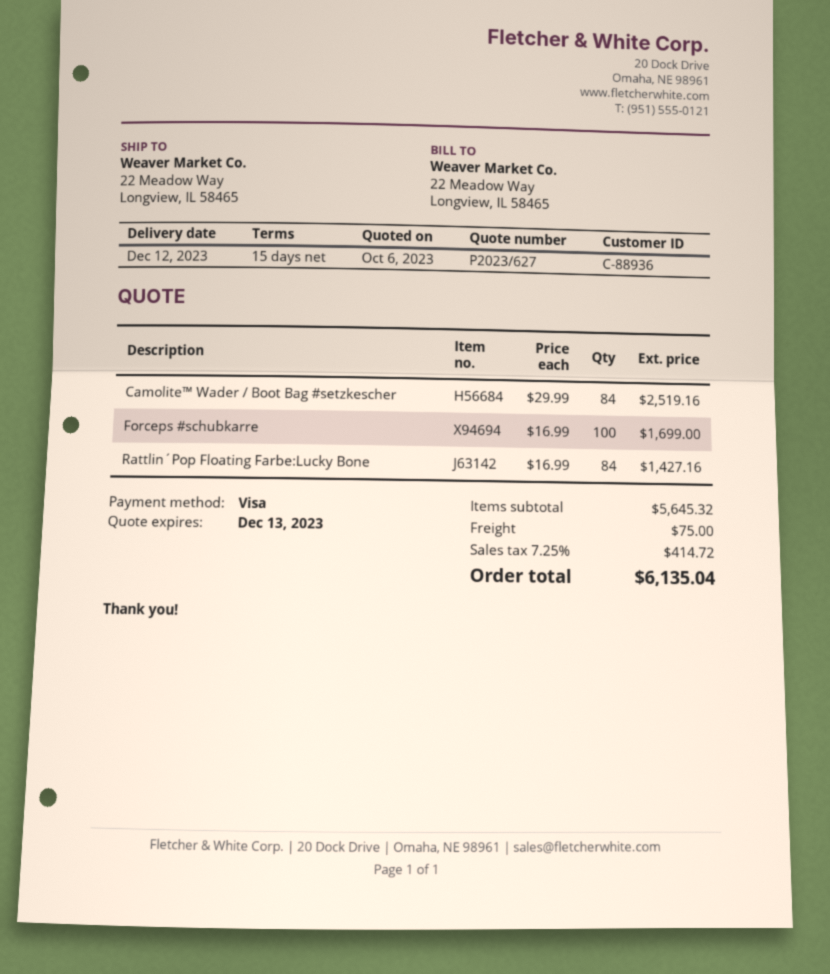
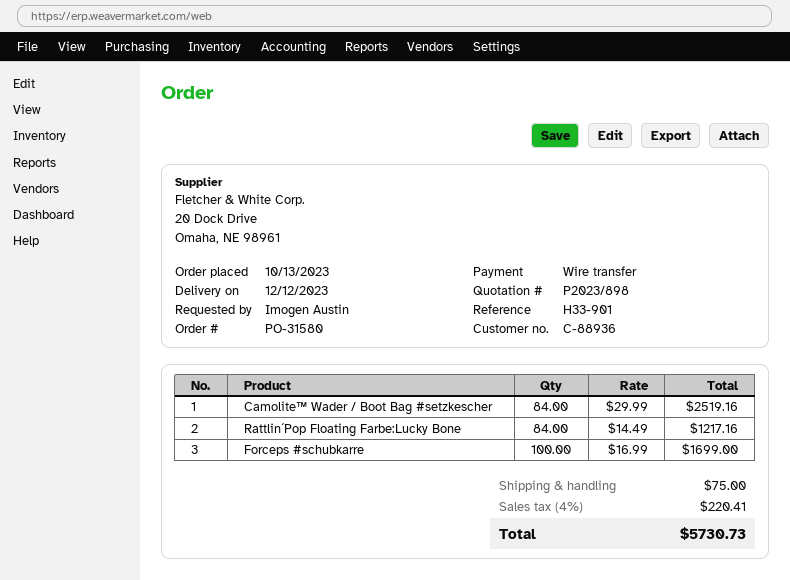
quote number: P2023/627 -> P2023/898
payment method: Visa -> bank transfer
Rattlin´Pop Floating Farbe:Lucky Bone: 84 x 16.99 = 1427.16 -> 84 x 14.49 = 1217.16
tax: 7.25% = 414.72 -> 4% = 220.41
total: 6135.04 -> 5730.73

